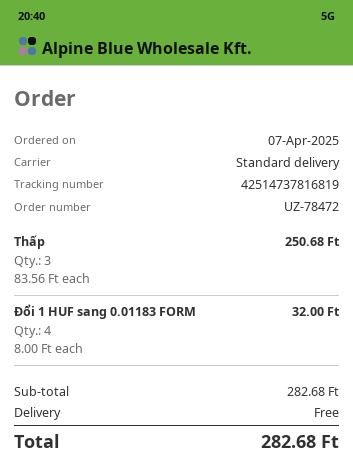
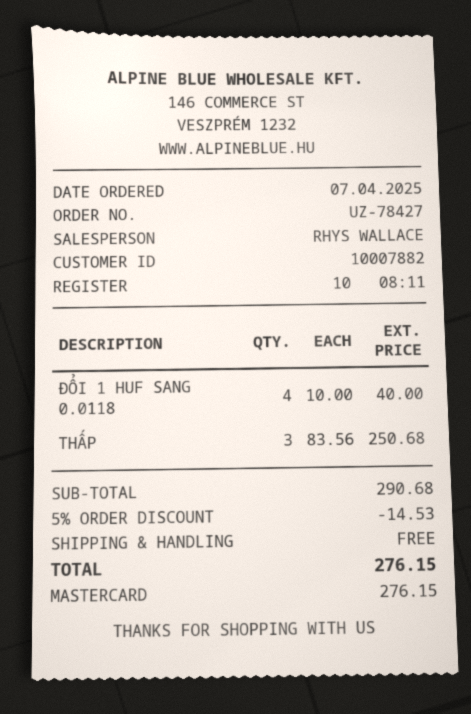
order number: UZ-78472 -> UZ-78427
Đổi 1 HUF sang 0.01183 FORM: 4 x 8.00 = 32.00 -> 4 x 10.00 = 40.00
subtotal: 282.68 -> 290.68
discount: none -> 5% = 14.53
total: 282.68 -> 276.15

